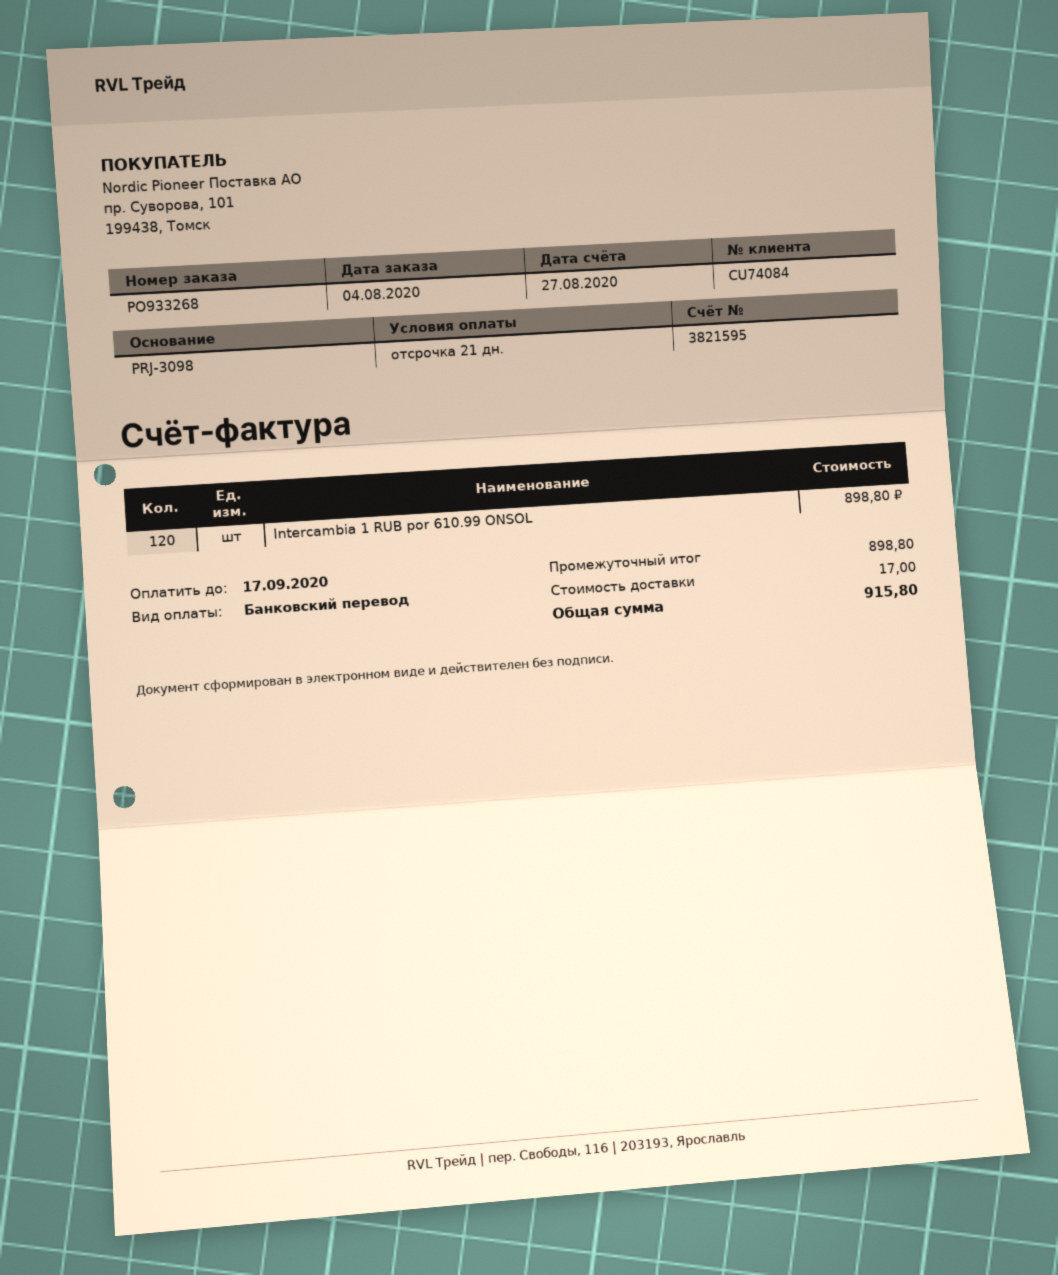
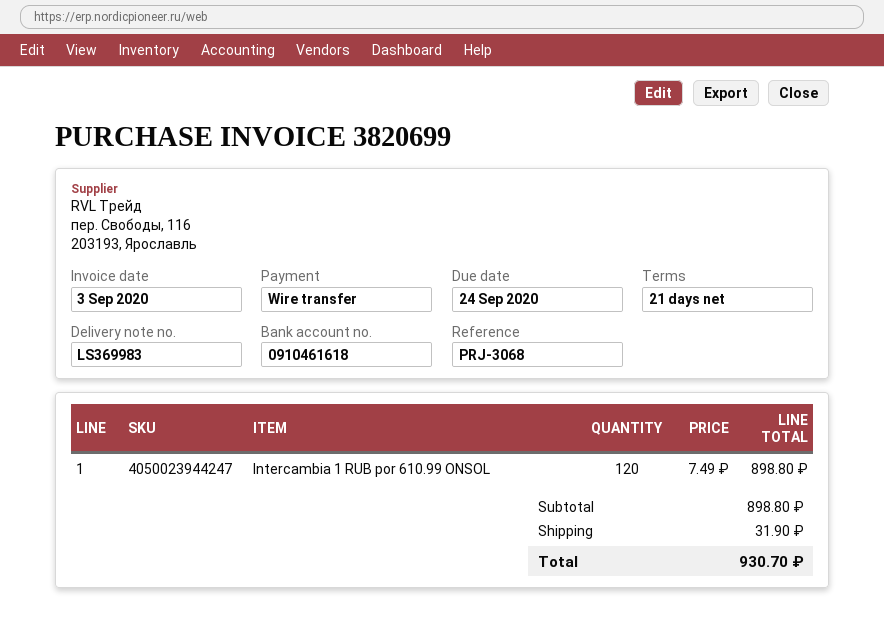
invoice number: 3821595 -> 3820699
invoice date: 2020-08-27 -> 2020-09-03
due date: 2020-09-17 -> 2020-09-24
reference: PRJ-3098 -> PRJ-3068
shipping: 17.00 -> 31.90
total: 915.80 -> 930.70

